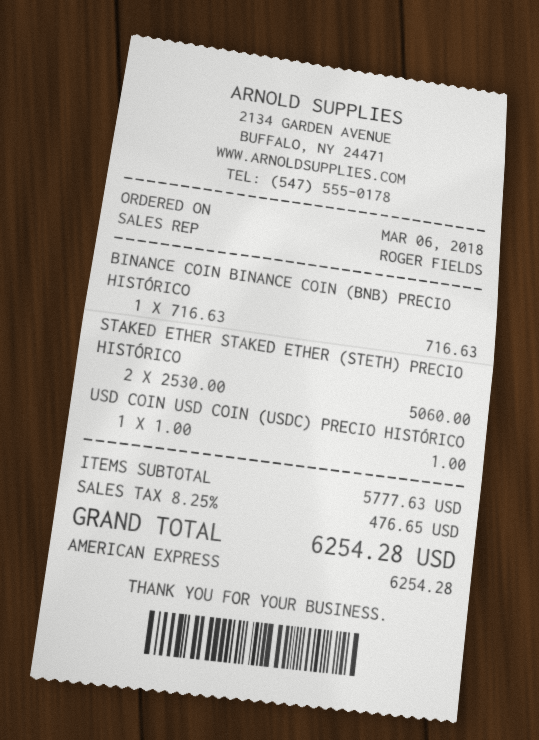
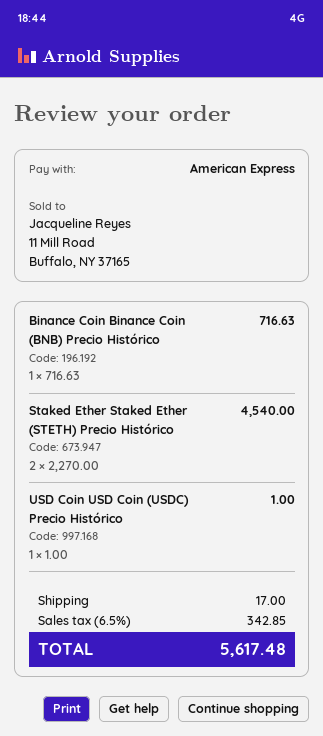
STAKED ETHER STAKED ETHER (STETH) PRECIO HISTÓRICO: 2 x 2530.00 = 5060.00 -> 2 x 2270.00 = 4540.00
shipping: none -> 17.00
tax: 8.25% = 476.65 -> 6.5% = 342.85
total: 6254.28 -> 5617.48

